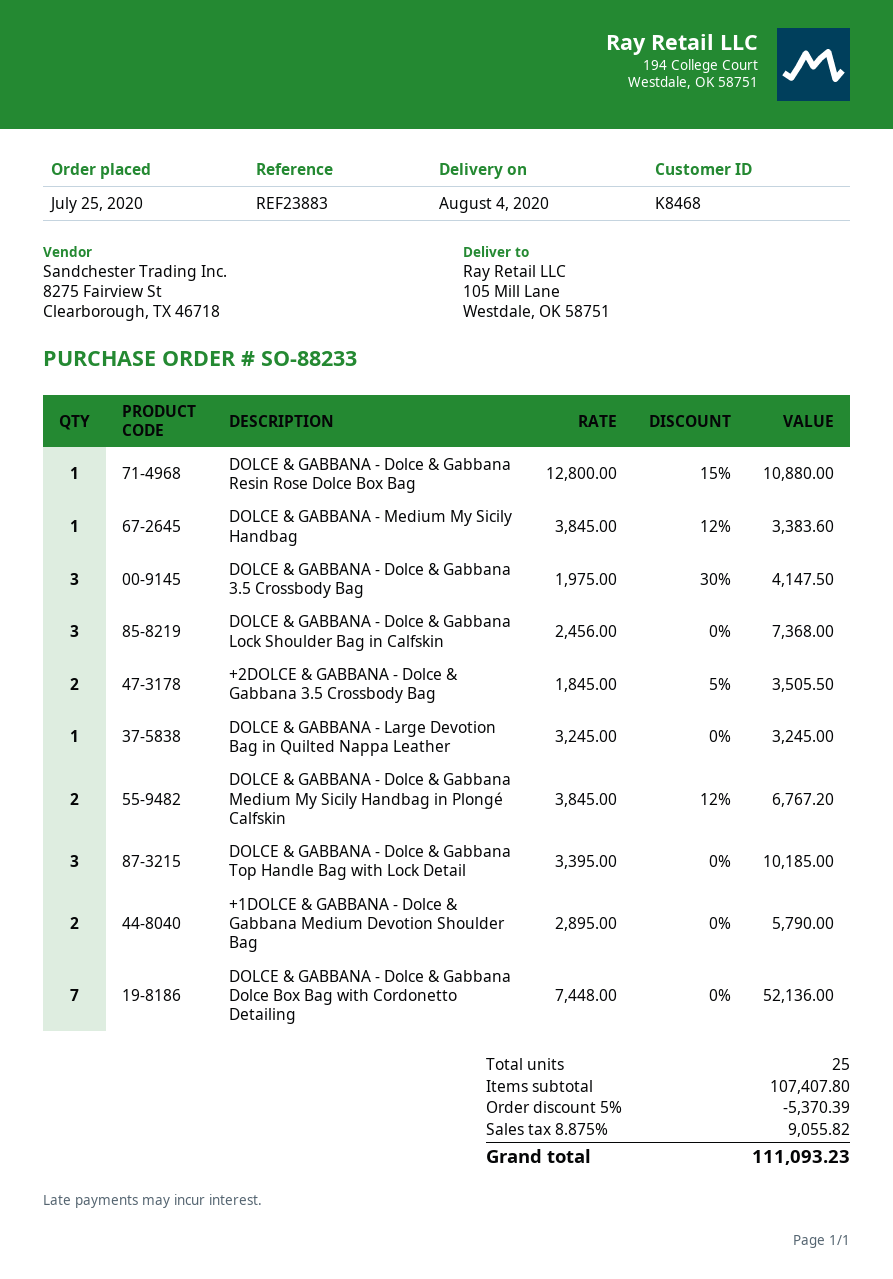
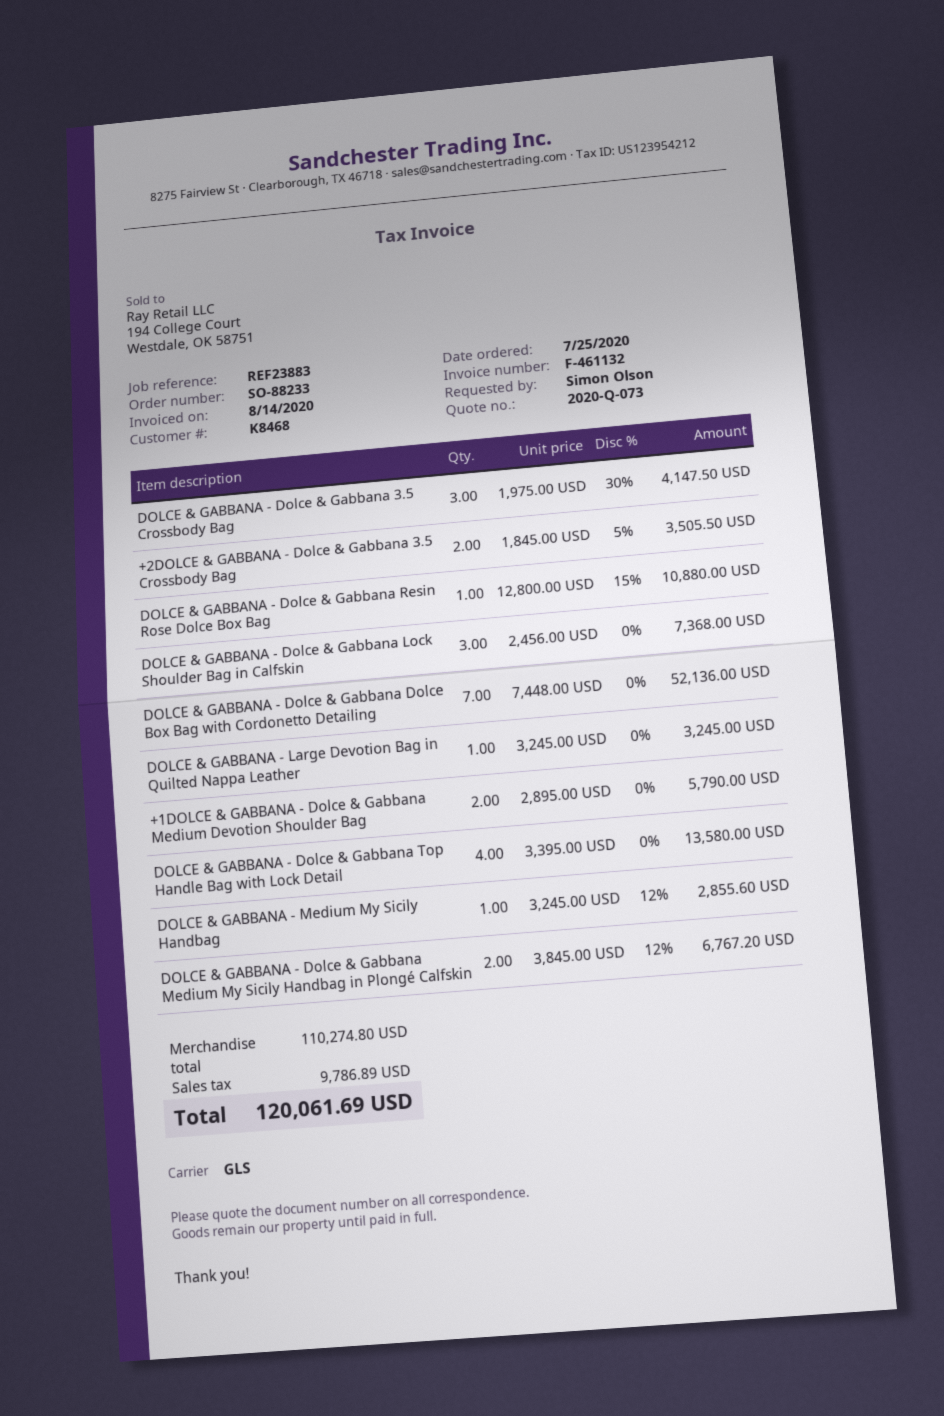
DOLCE & GABBANA - Medium My Sicily Handbag: 1 x 3845.00 - 12% = 3383.60 -> 1 x 3245.00 - 12% = 2855.60
DOLCE & GABBANA - Dolce & Gabbana Top Handle Bag with Lock Detail: 3 x 3395.00 = 10185.00 -> 4 x 3395.00 = 13580.00
subtotal: 107407.80 -> 110274.80
discount: 5% = 5370.39 -> none
tax: 9055.82 -> 9786.89
total: 111093.23 -> 120061.69

